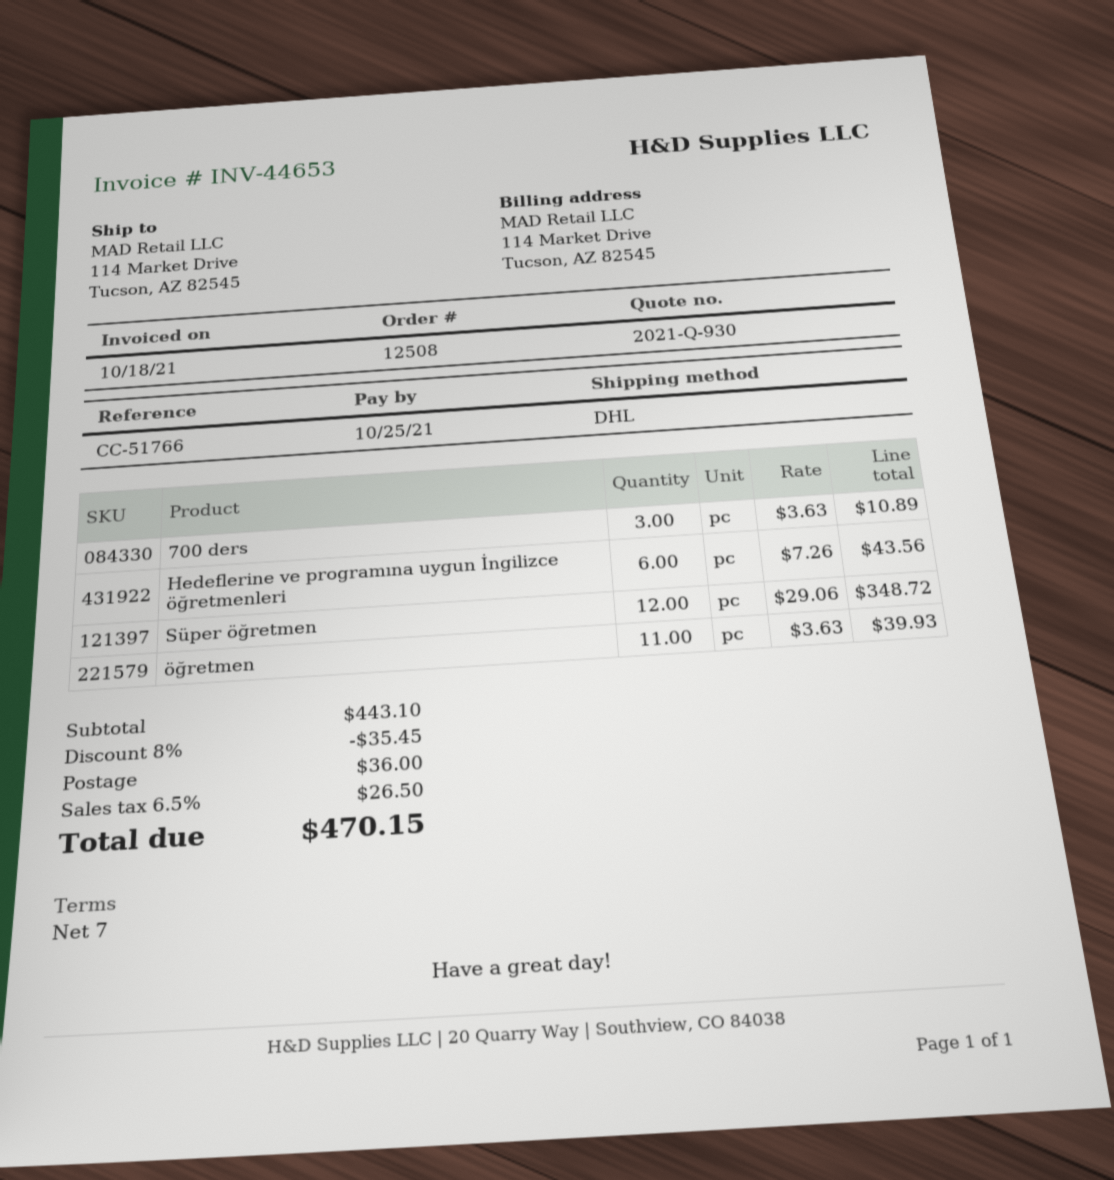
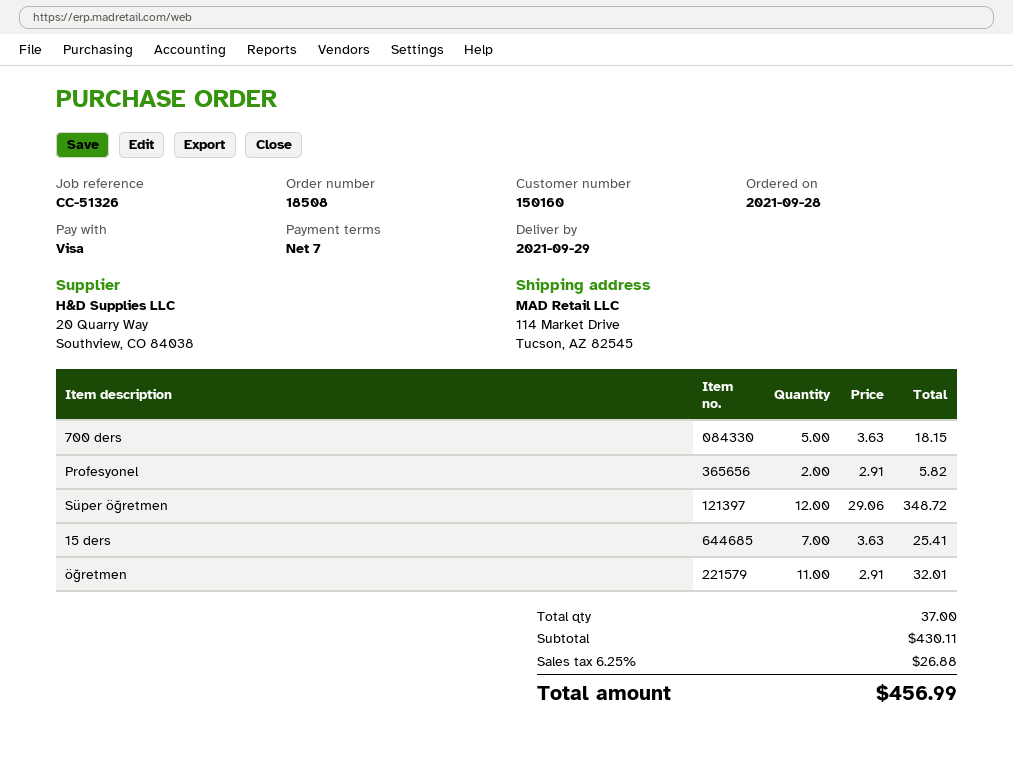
order number: 12508 -> 18508
reference: CC-51766 -> CC-51326
700 ders: 3 x 3.63 = 10.89 -> 5 x 3.63 = 18.15
Hedeflerine ve programına uygun İngilizce öğretmenleri: 6 x 7.26 = 43.56 -> none
öğretmen: 11 x 3.63 = 39.93 -> 11 x 2.91 = 32.01
Profesyonel: none -> 2 x 2.91 = 5.82
15 ders: none -> 7 x 3.63 = 25.41
subtotal: 443.10 -> 430.11
discount: 8% = 35.45 -> none
shipping: 36.00 -> none
tax: 6.5% = 26.50 -> 6.25% = 26.88
total: 470.15 -> 456.99

